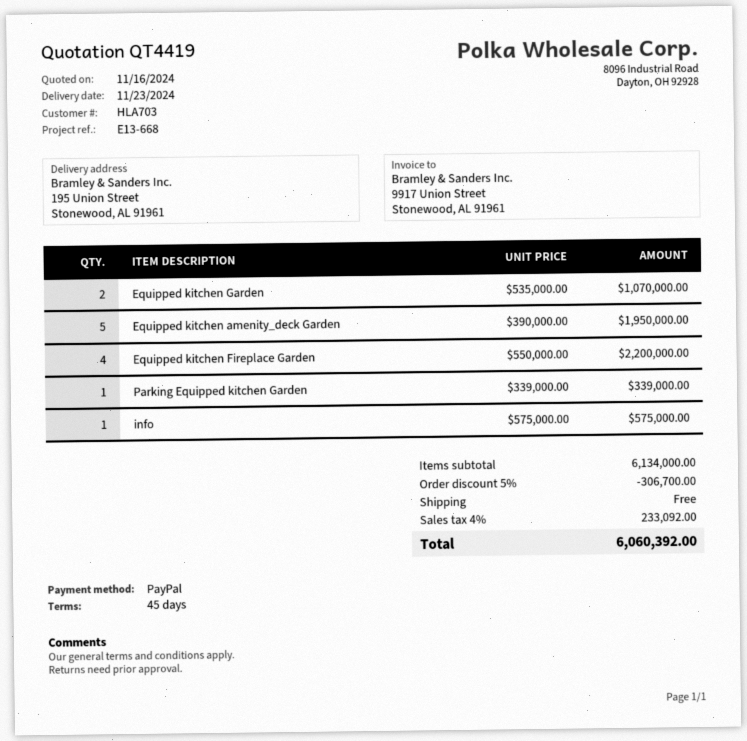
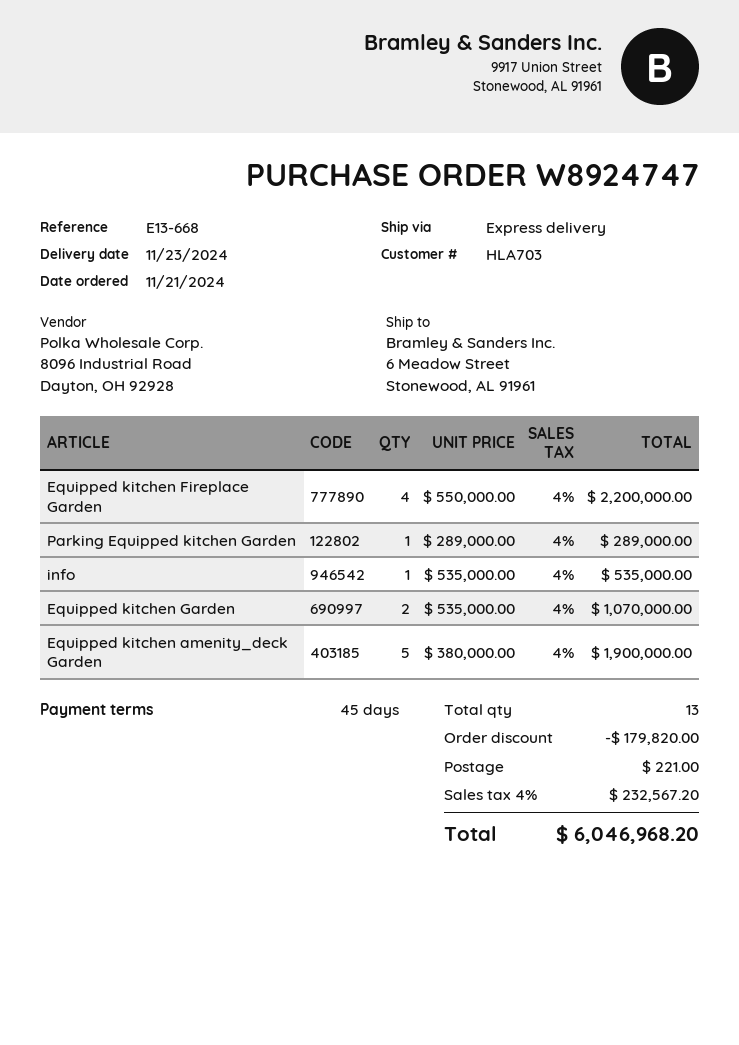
ship to: 195 Union Street, Stonewood, AL 91961 -> 6 Meadow Street, Stonewood, AL 91961
Equipped kitchen amenity_deck Garden: 5 x 390000.00 = 1950000.00 -> 5 x 380000.00 = 1900000.00
Parking Equipped kitchen Garden: 1 x 339000.00 = 339000.00 -> 1 x 289000.00 = 289000.00
info: 1 x 575000.00 = 575000.00 -> 1 x 535000.00 = 535000.00
discount: 306700.00 -> 179820.00
shipping: 0.00 -> 221.00
tax: 4% = 233092.00 -> 4% = 232567.20
total: 6060392.00 -> 6046968.20

